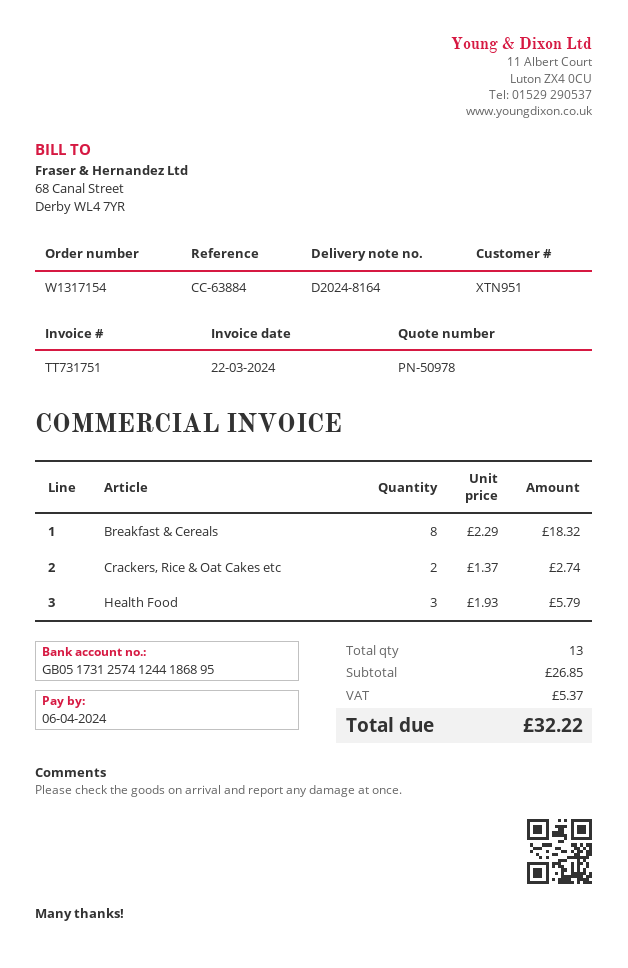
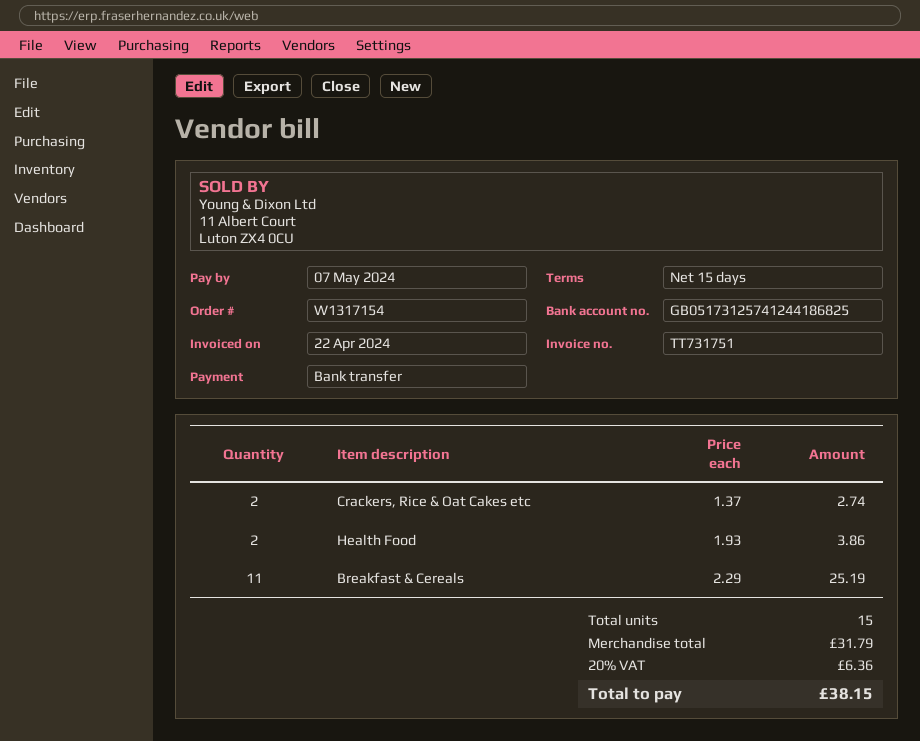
invoice date: 2024-03-22 -> 2024-04-22
due date: 2024-04-06 -> 2024-05-07
bank account: GB05173125741244186895 -> GB05173125741244186825
Breakfast & Cereals: 8 x 2.29 = 18.32 -> 11 x 2.29 = 25.19
Health Food: 3 x 1.93 = 5.79 -> 2 x 1.93 = 3.86
total quantity: 13 -> 15
subtotal: 26.85 -> 31.79
tax: 5.37 -> 6.36
total: 32.22 -> 38.15

